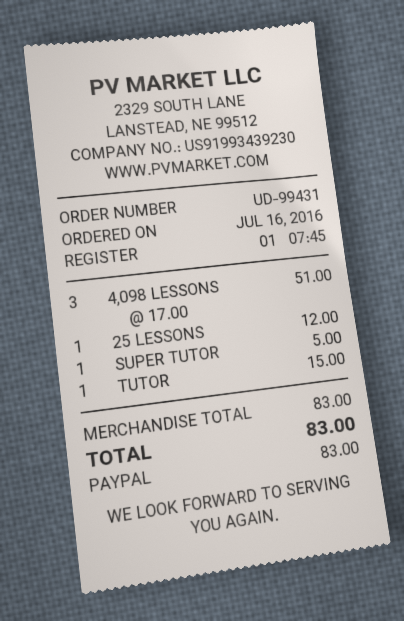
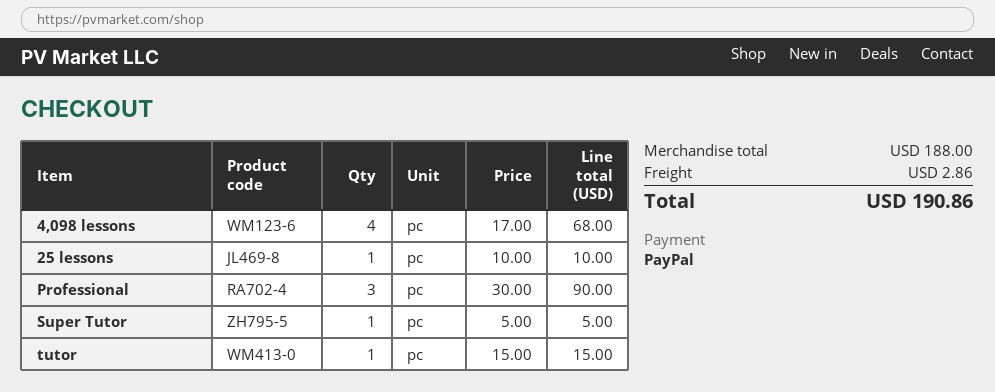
4,098 LESSONS: 3 x 17.00 = 51.00 -> 4 x 17.00 = 68.00
25 LESSONS: 1 x 12.00 = 12.00 -> 1 x 10.00 = 10.00
Professional: none -> 3 x 30.00 = 90.00
subtotal: 83.00 -> 188.00
shipping: none -> 2.86
total: 83.00 -> 190.86

